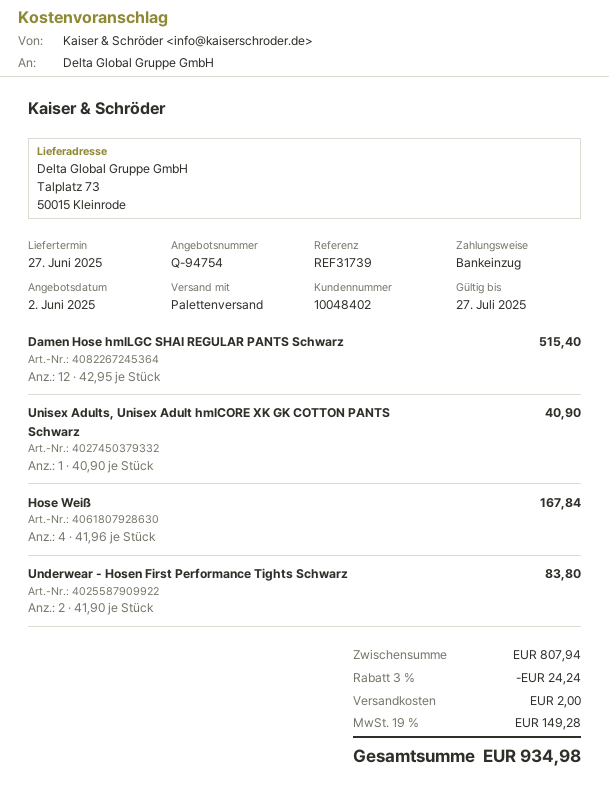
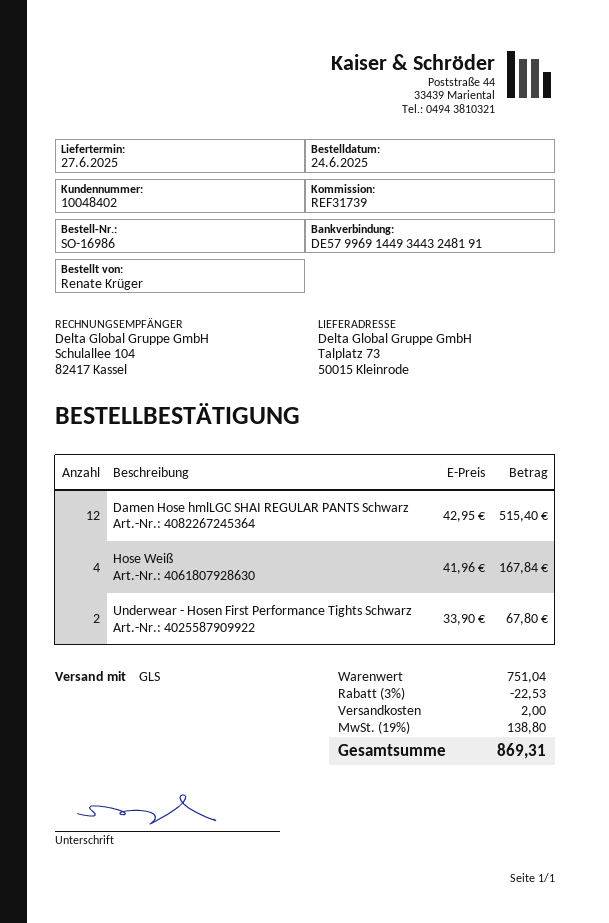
shipping method: pallet freight -> GLS
Unisex Adults, Unisex Adult hmlCORE XK GK COTTON PANTS Schwarz: 1 x 40.90 = 40.90 -> none
Underwear - Hosen First Performance Tights Schwarz: 2 x 41.90 = 83.80 -> 2 x 33.90 = 67.80
subtotal: 807.94 -> 751.04
discount: 3% = 24.24 -> 3% = 22.53
tax: 19% = 149.28 -> 19% = 138.80
total: 934.98 -> 869.31

